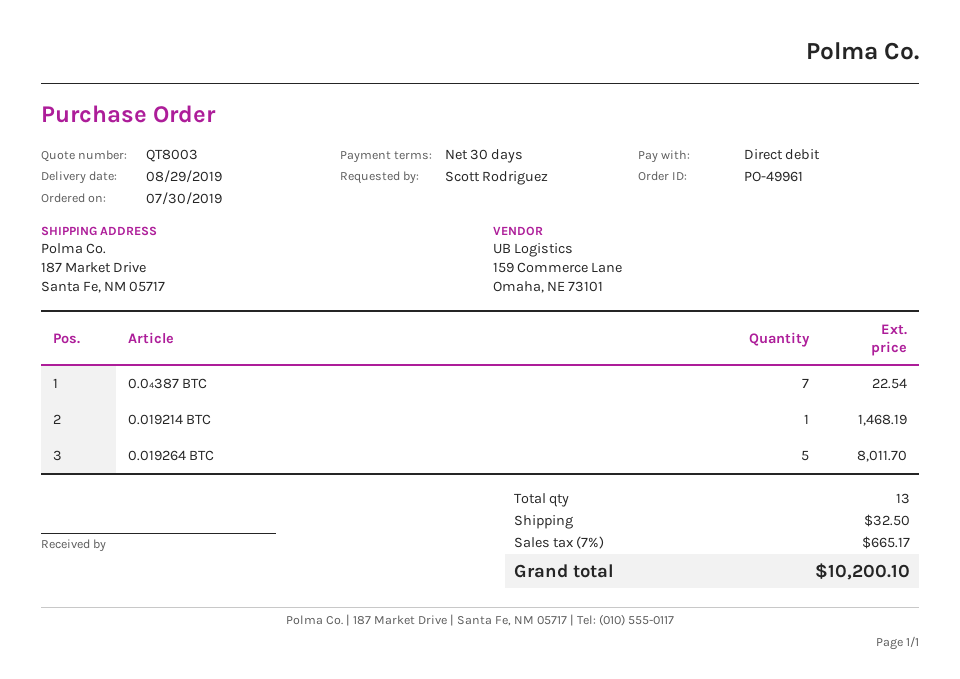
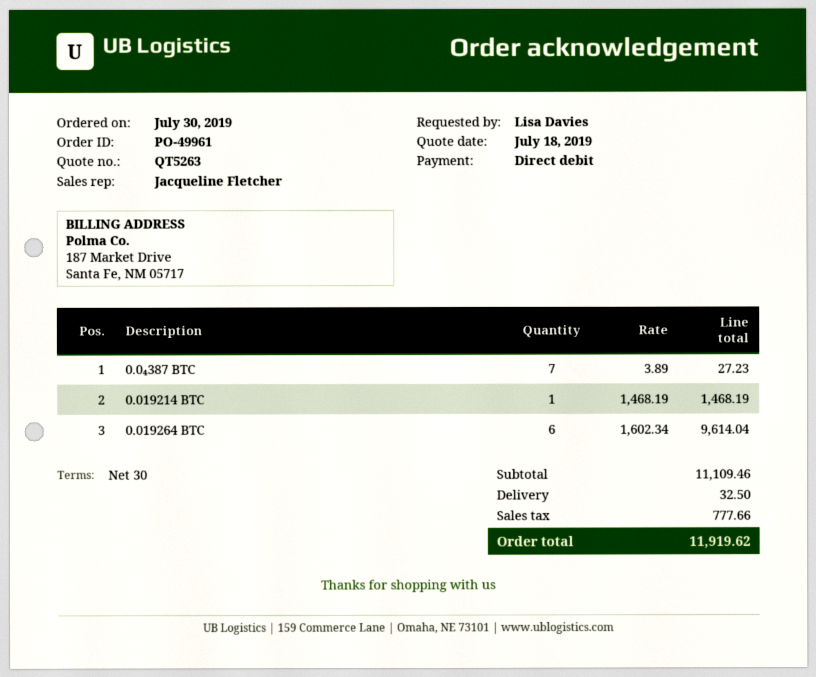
quote number: QT8003 -> QT5263
ordered by: Scott Rodriguez -> Lisa Davies
0.0₄387 BTC: 7 for 22.54 -> 7 for 27.23
0.019264 BTC: 5 for 8011.70 -> 6 for 9614.04
tax: 665.17 -> 777.66
total: 10200.10 -> 11919.62

